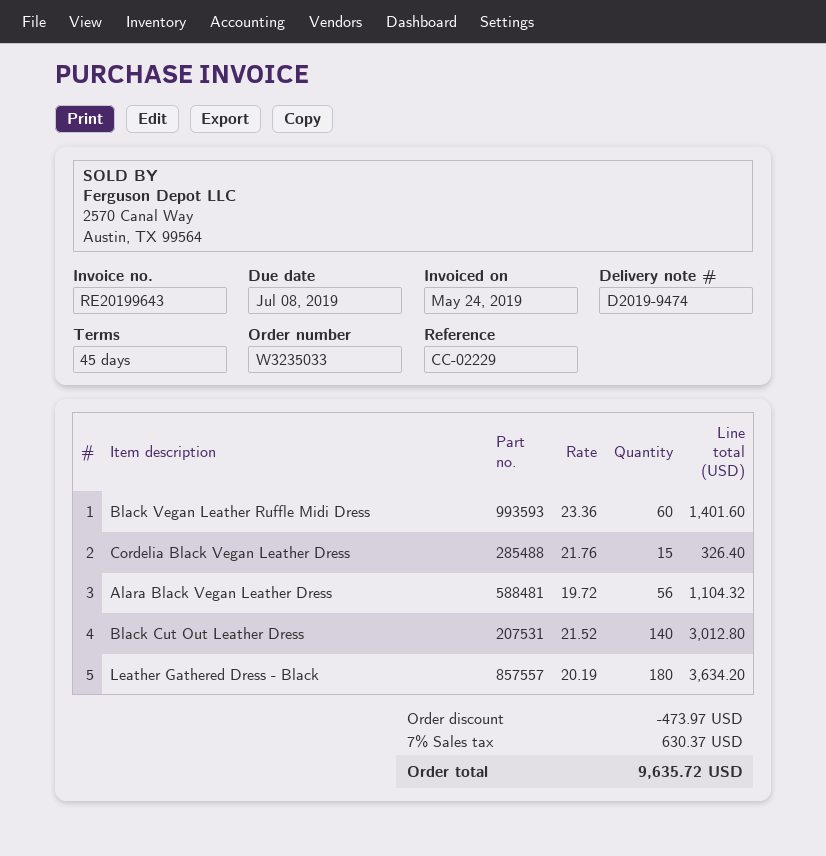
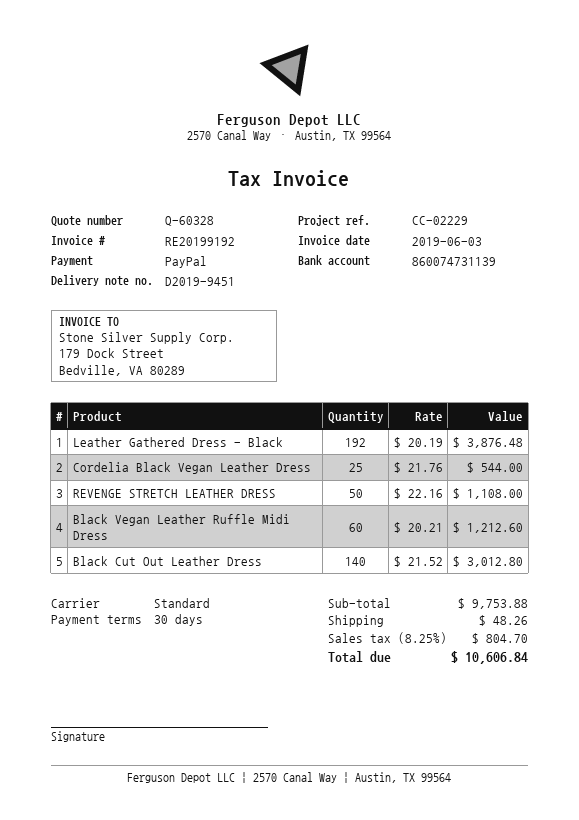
delivery note number: D2019-9474 -> D2019-9451
invoice number: RE20199643 -> RE20199192
invoice date: 2019-05-24 -> 2019-06-03
payment terms: 45 days -> 30 days
Black Vegan Leather Ruffle Midi Dress: 60 x 23.36 = 1401.60 -> 60 x 20.21 = 1212.60
Cordelia Black Vegan Leather Dress: 15 x 21.76 = 326.40 -> 25 x 21.76 = 544.00
Alara Black Vegan Leather Dress: 56 x 19.72 = 1104.32 -> none
Leather Gathered Dress - Black: 180 x 20.19 = 3634.20 -> 192 x 20.19 = 3876.48
REVENGE STRETCH LEATHER DRESS: none -> 50 x 22.16 = 1108.00
discount: 473.97 -> none
shipping: none -> 48.26
tax: 7% = 630.37 -> 8.25% = 804.70
total: 9635.72 -> 10606.84

